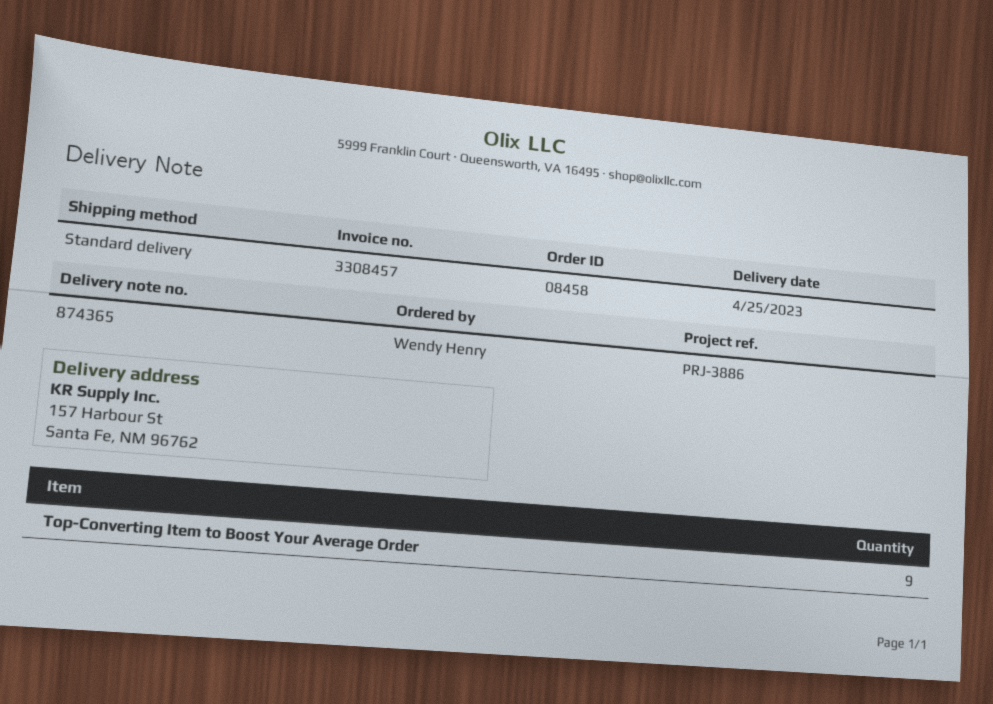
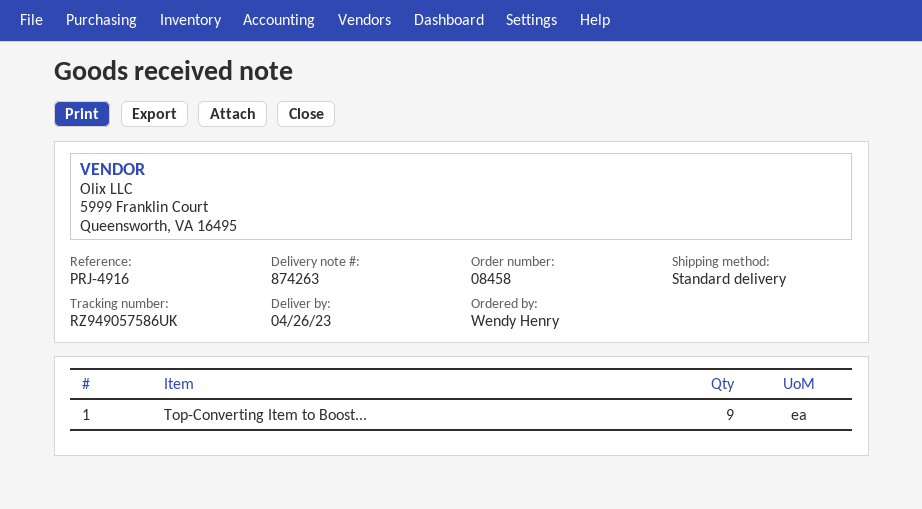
delivery note number: 874365 -> 874263
delivery date: 2023-04-25 -> 2023-04-26
reference: PRJ-3886 -> PRJ-4916

